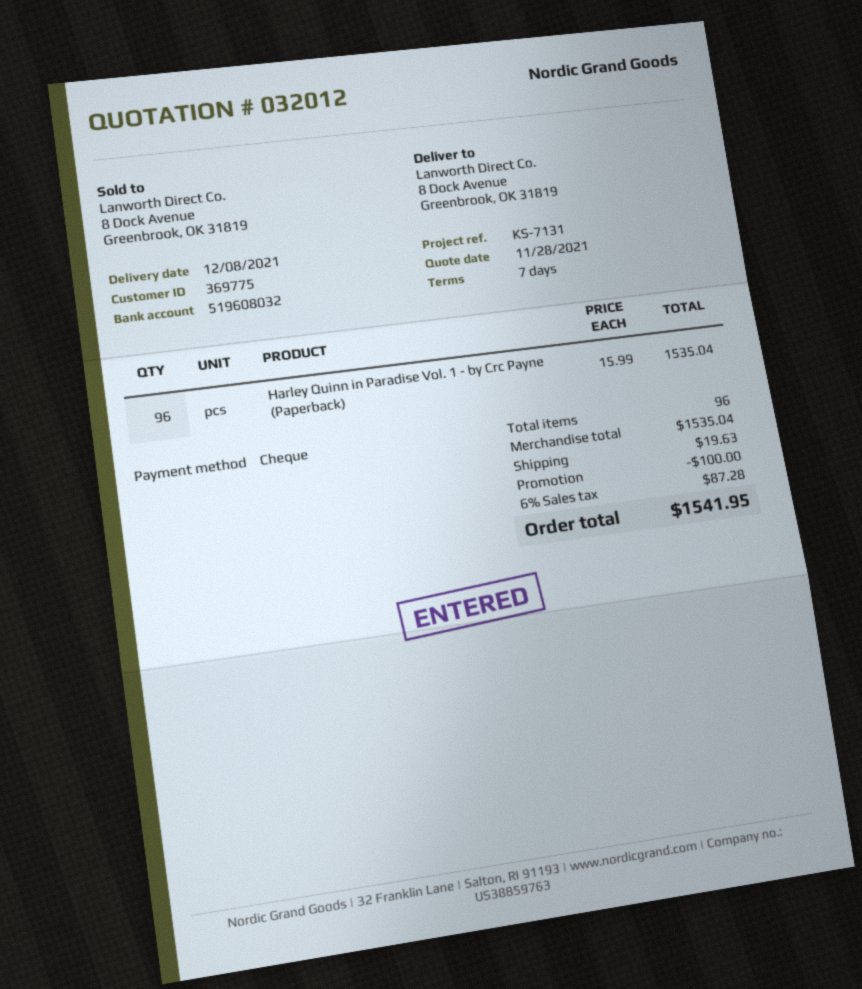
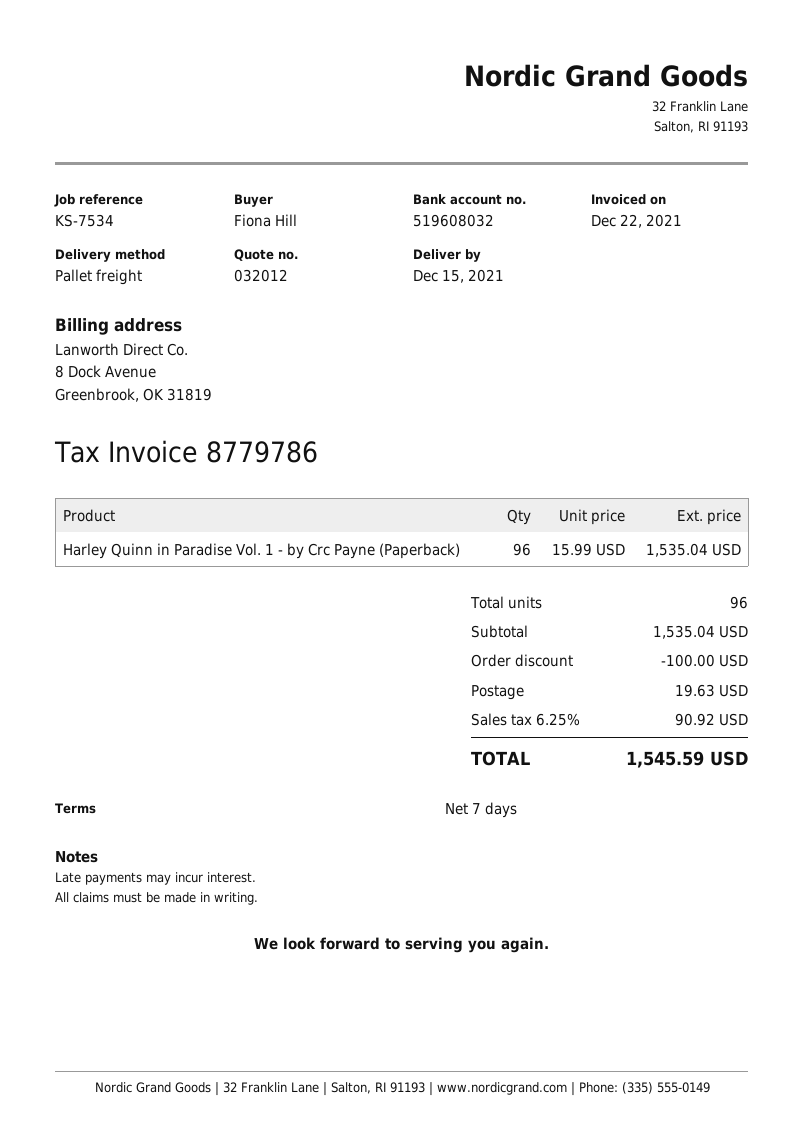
delivery date: 2021-12-08 -> 2021-12-15
reference: KS-7131 -> KS-7534
tax: 6% = 87.28 -> 6.25% = 90.92
total: 1541.95 -> 1545.59

